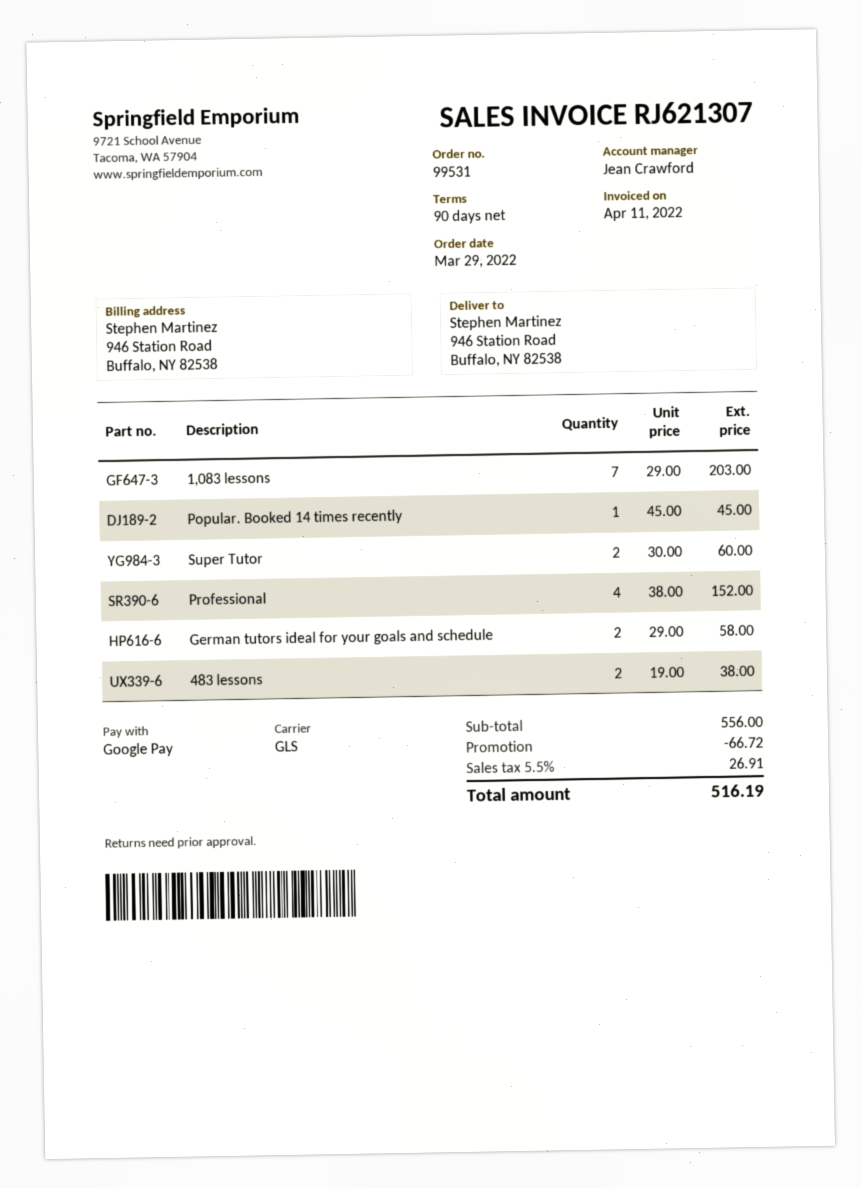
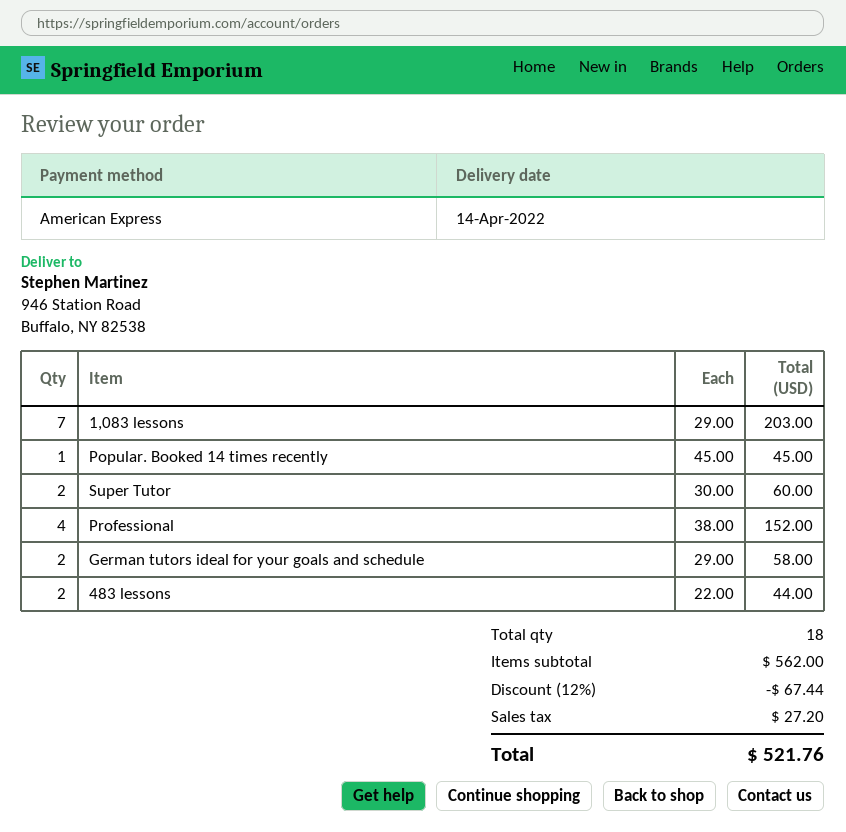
payment method: Google Pay -> American Express
483 lessons: 2 x 19.00 = 38.00 -> 2 x 22.00 = 44.00
subtotal: 556.00 -> 562.00
discount: 66.72 -> 67.44
tax: 26.91 -> 27.20
total: 516.19 -> 521.76

